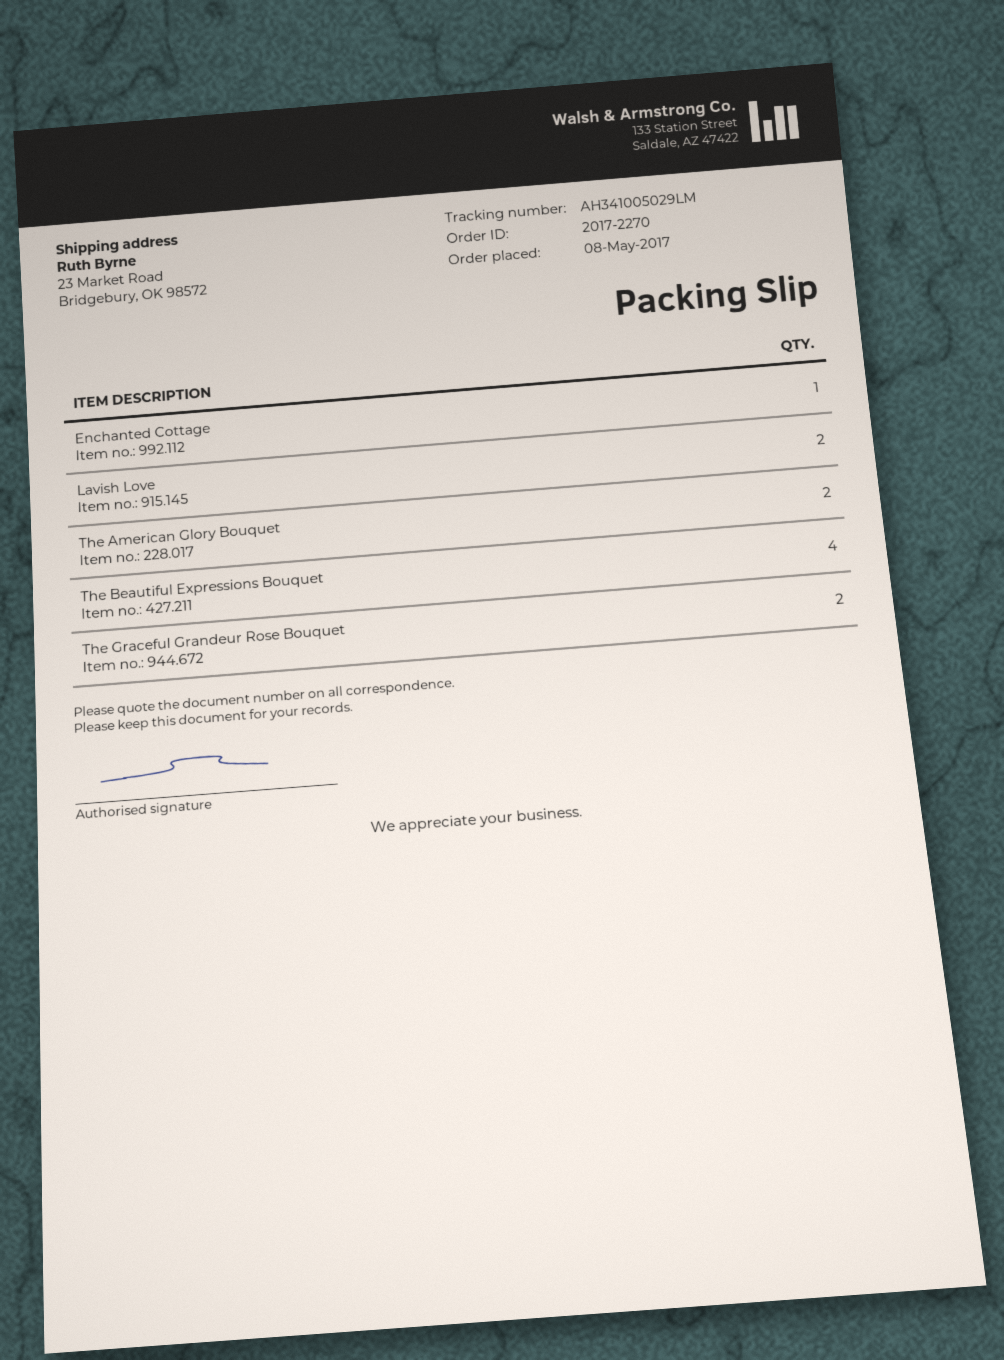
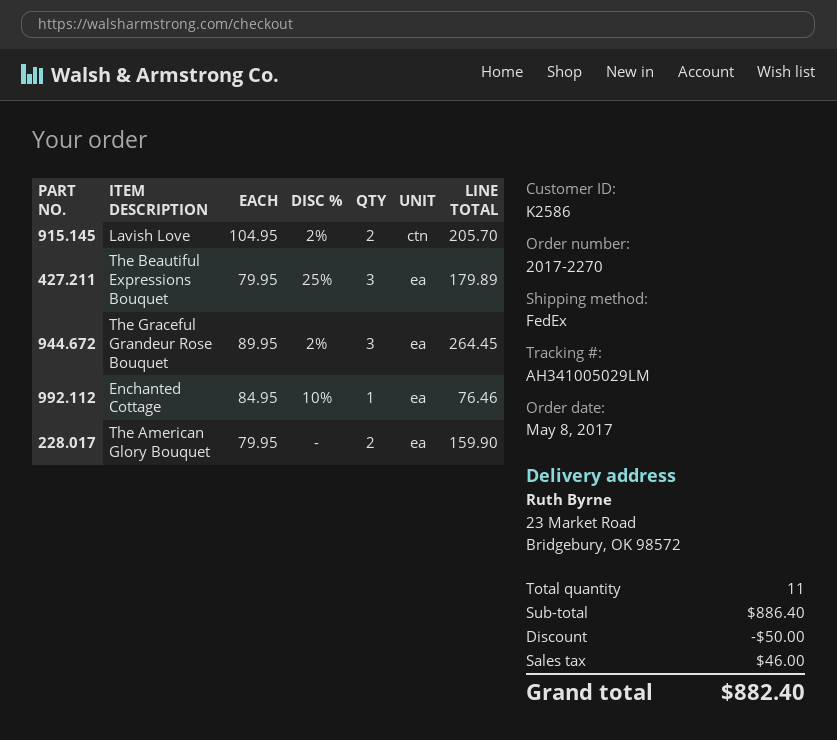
The Beautiful Expressions Bouquet: 4 -> 3
The Graceful Grandeur Rose Bouquet: 2 -> 3

